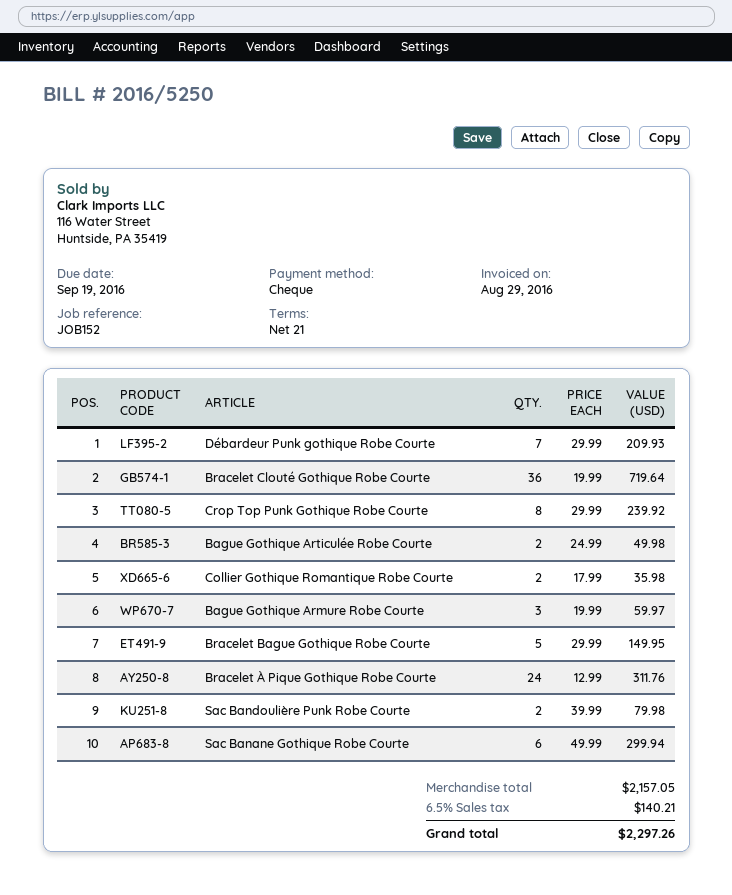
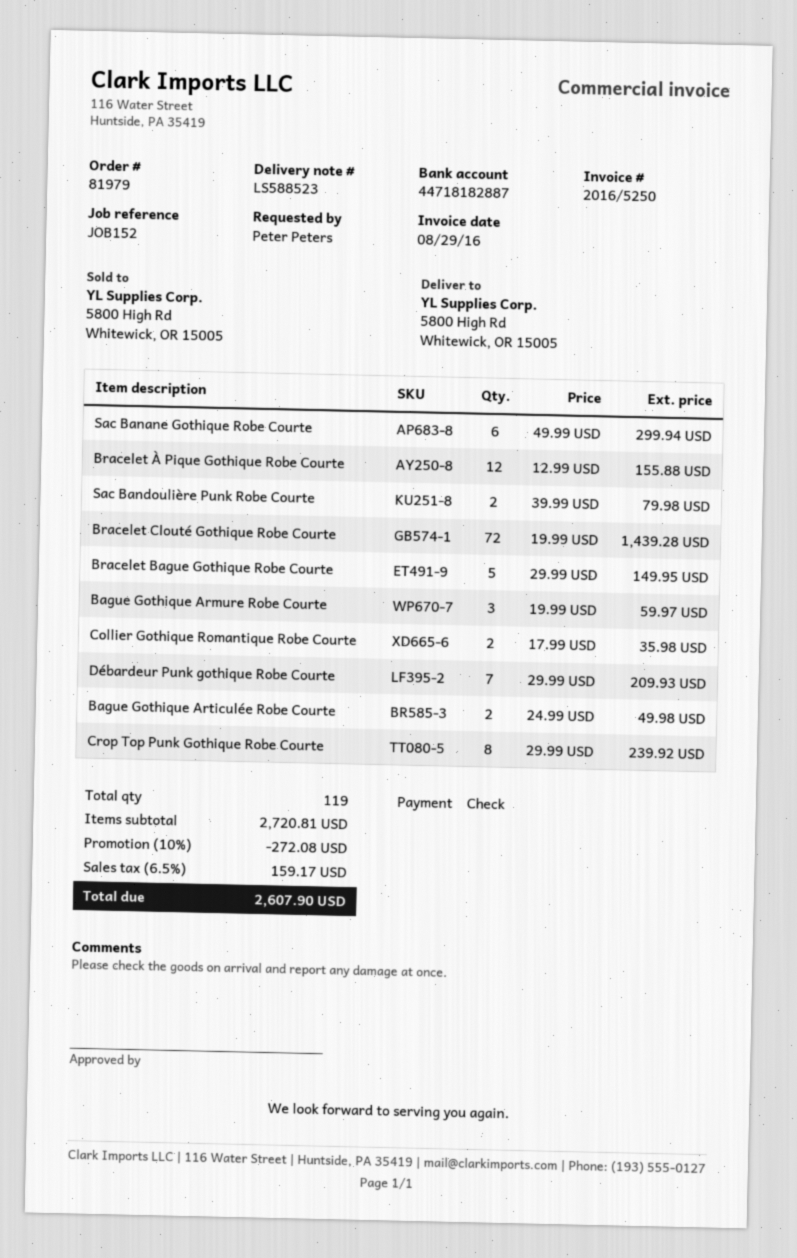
Bracelet Clouté Gothique Robe Courte: 36 x 19.99 = 719.64 -> 72 x 19.99 = 1439.28
Bracelet À Pique Gothique Robe Courte: 24 x 12.99 = 311.76 -> 12 x 12.99 = 155.88
subtotal: 2157.05 -> 2720.81
discount: none -> 10% = 272.08
tax: 6.5% = 140.21 -> 6.5% = 159.17
total: 2297.26 -> 2607.90

